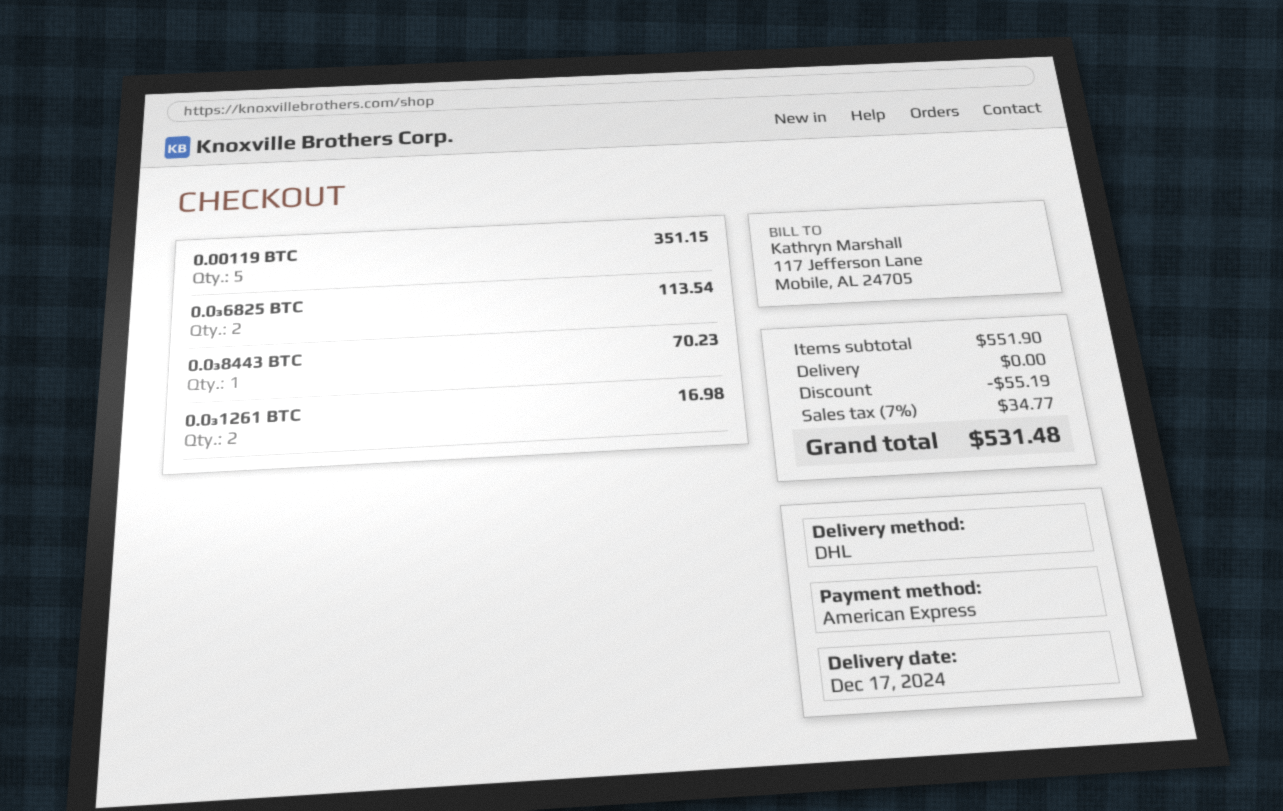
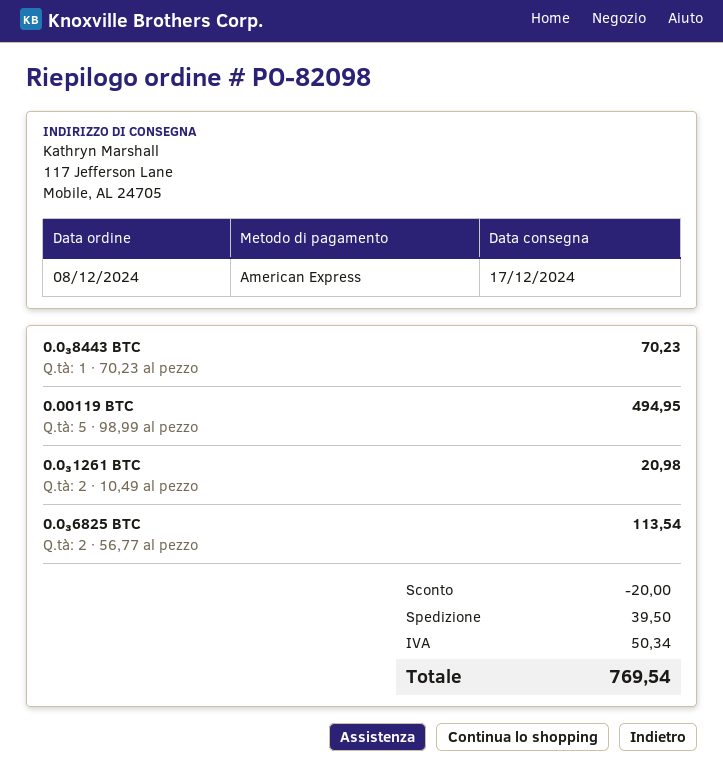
0.00119 BTC: 5 for 351.15 -> 5 for 494.95
0.0₃1261 BTC: 2 for 16.98 -> 2 for 20.98
discount: 55.19 -> 20.00
shipping: 0.00 -> 39.50
tax: 34.77 -> 50.34
total: 531.48 -> 769.54

